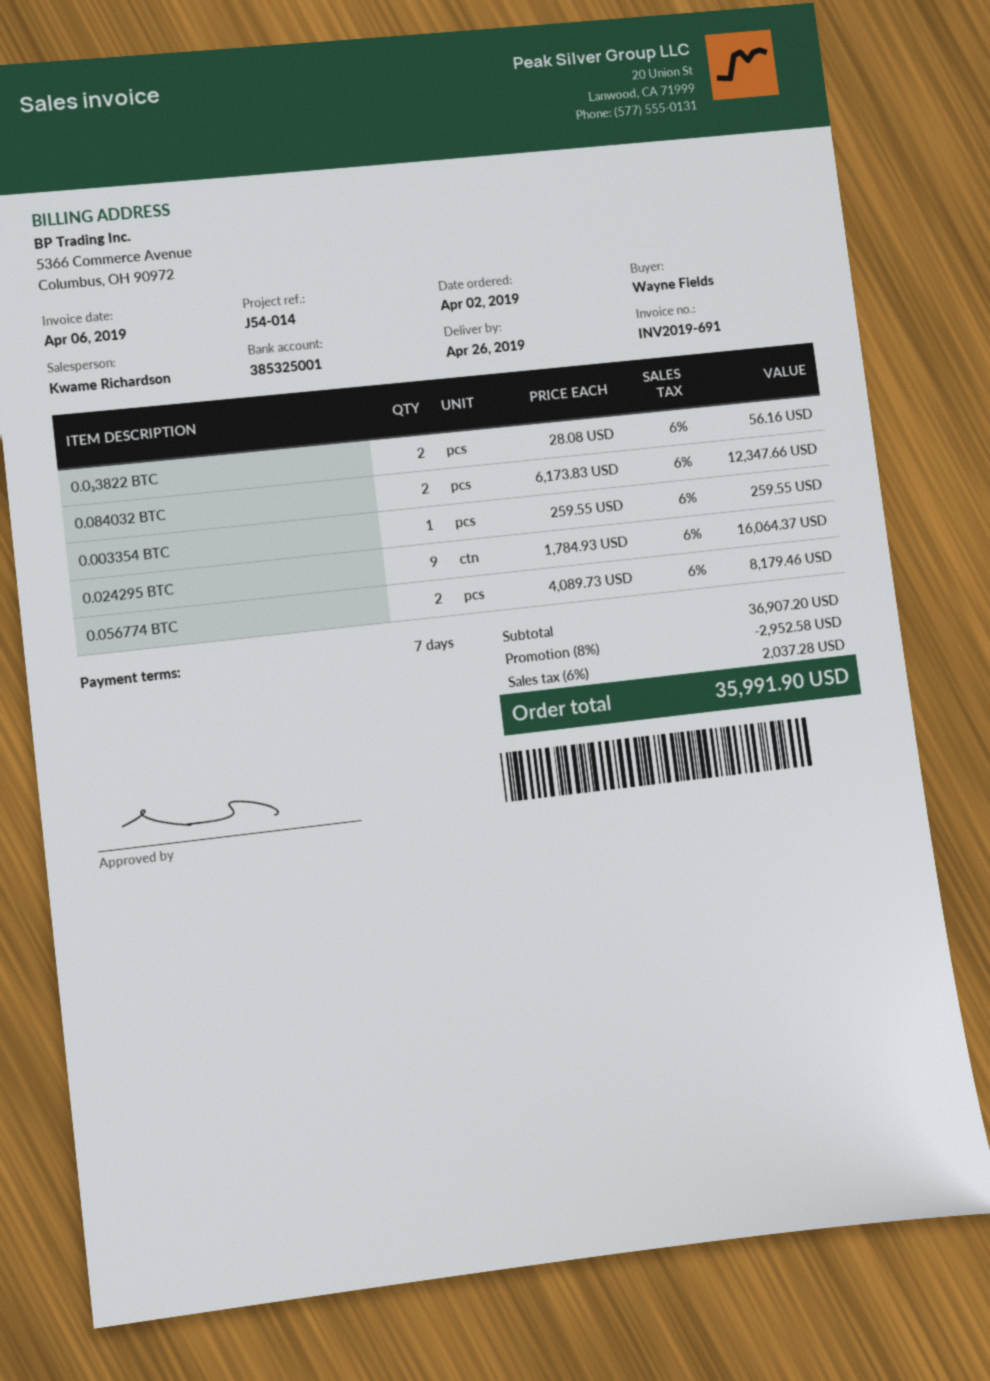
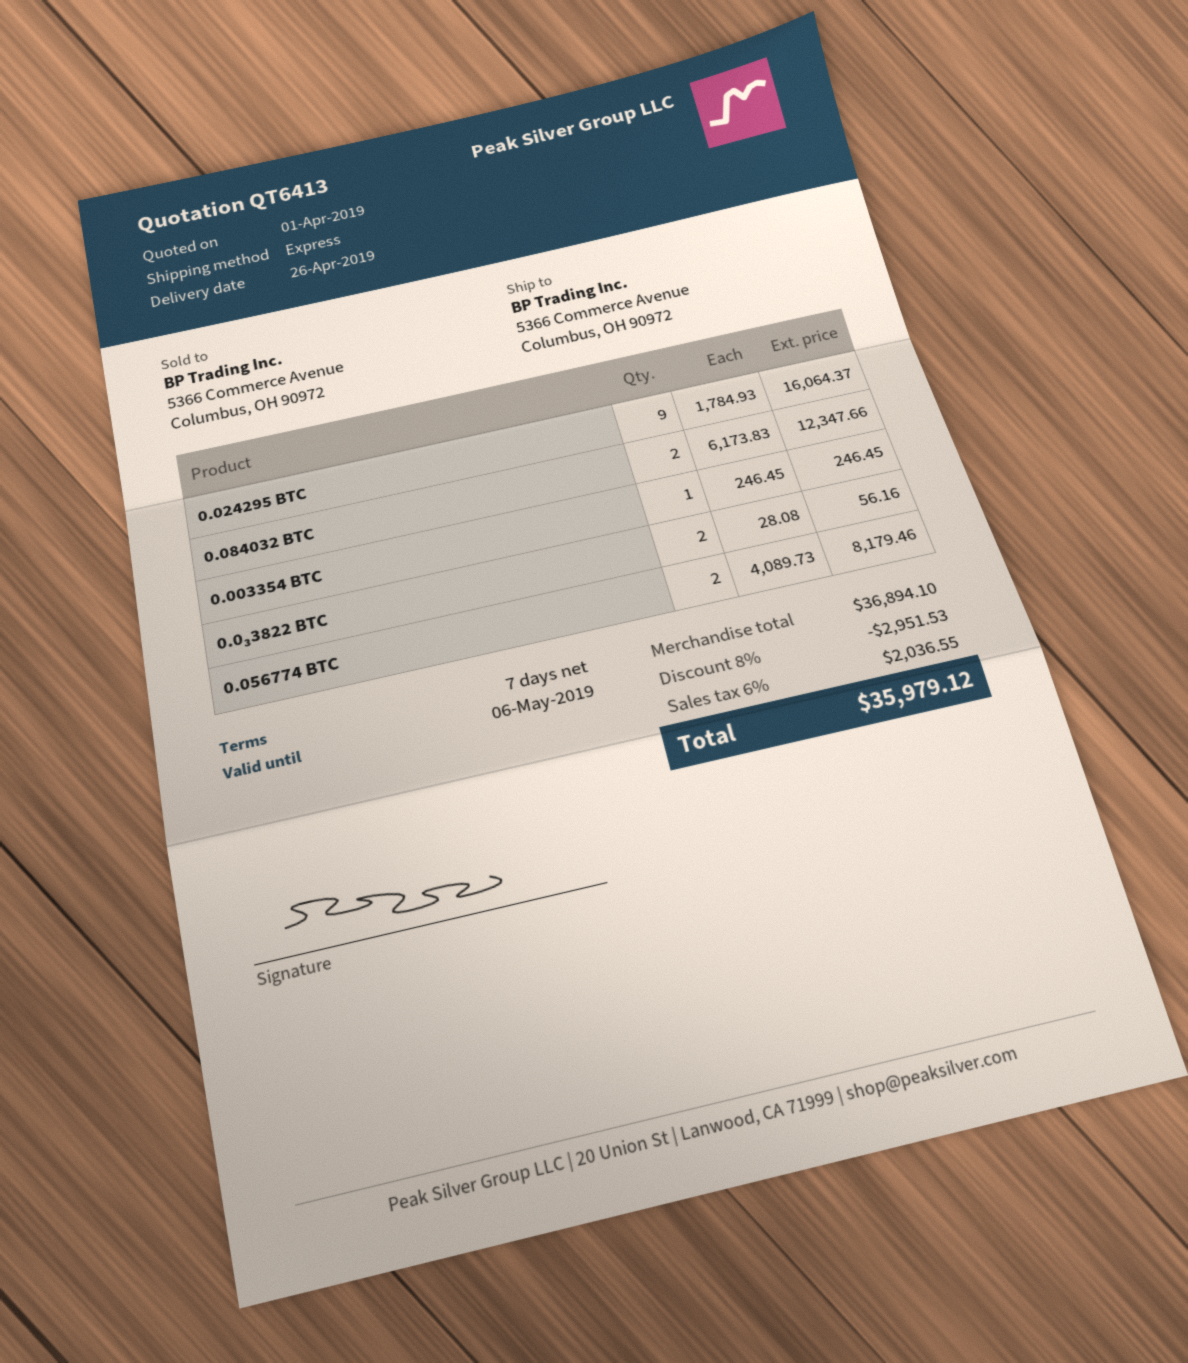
0.003354 BTC: 1 x 259.55 = 259.55 -> 1 x 246.45 = 246.45
subtotal: 36907.20 -> 36894.10
discount: 8% = 2952.58 -> 8% = 2951.53
tax: 6% = 2037.28 -> 6% = 2036.55
total: 35991.90 -> 35979.12

